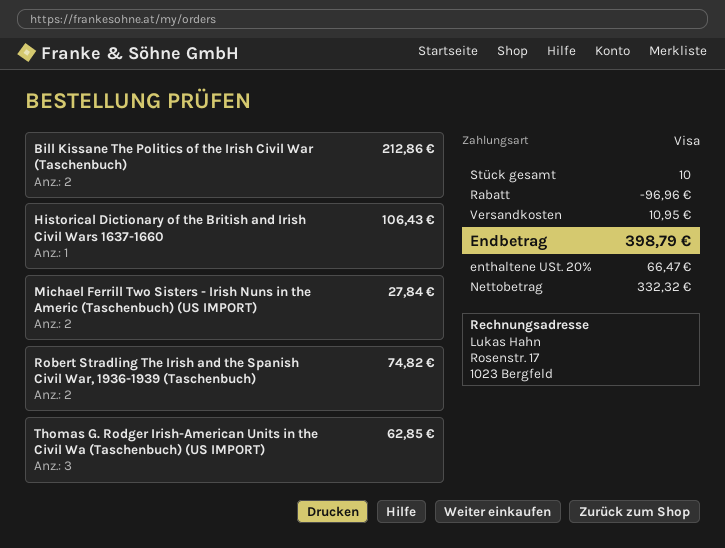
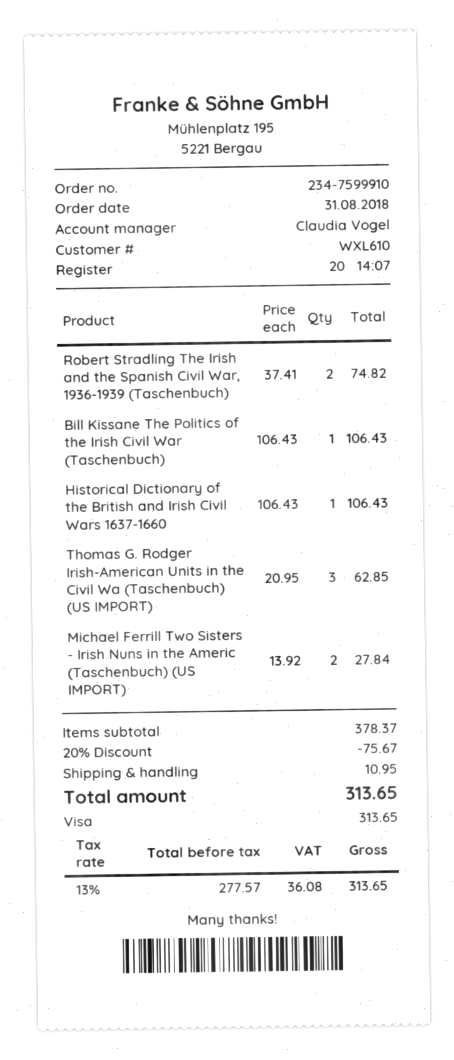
Bill Kissane The Politics of the Irish Civil War (Taschenbuch): 2 for 212.86 -> 1 for 106.43
discount: 96.96 -> 75.67
net: 332.32 -> 277.57
tax: 20% = 66.47 -> 13% = 36.08
total: 398.79 -> 313.65

